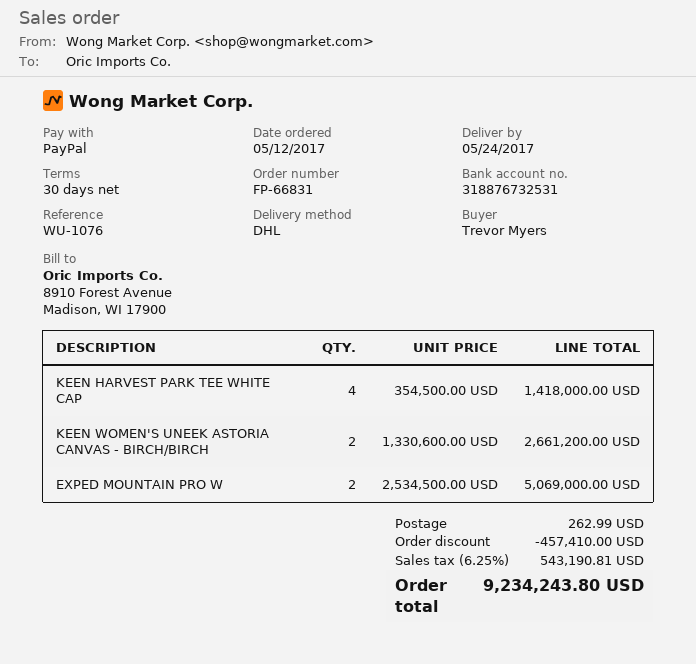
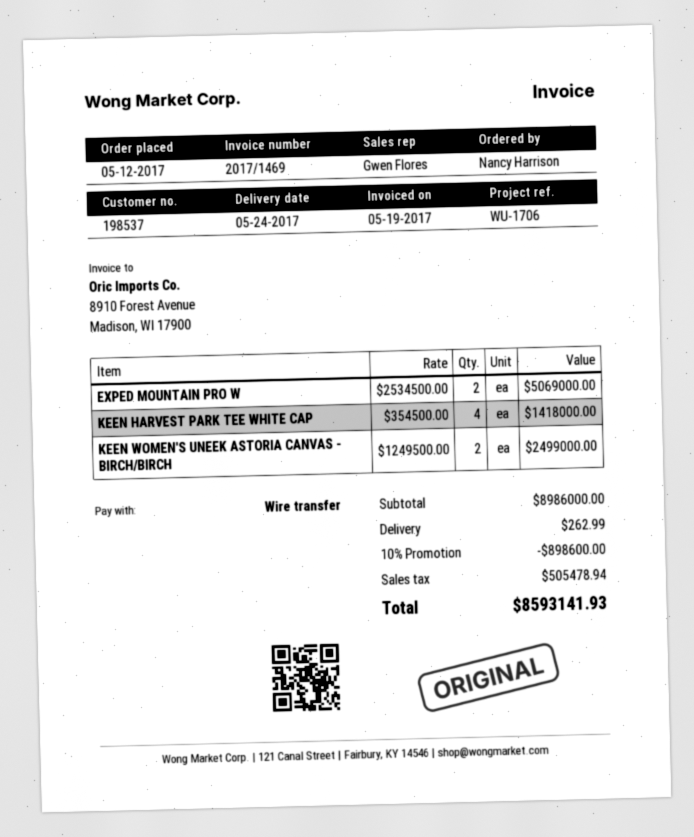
reference: WU-1076 -> WU-1706
ordered by: Trevor Myers -> Nancy Harrison
payment method: PayPal -> bank transfer
KEEN WOMEN'S UNEEK ASTORIA CANVAS - BIRCH/BIRCH: 2 x 1330600.00 = 2661200.00 -> 2 x 1249500.00 = 2499000.00
discount: 457410.00 -> 898600.00
tax: 543190.81 -> 505478.94
total: 9234243.80 -> 8593141.93

